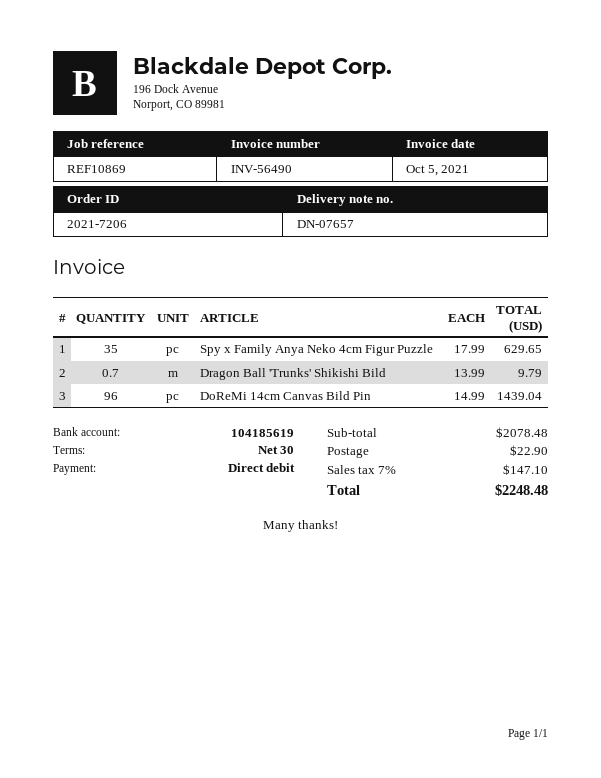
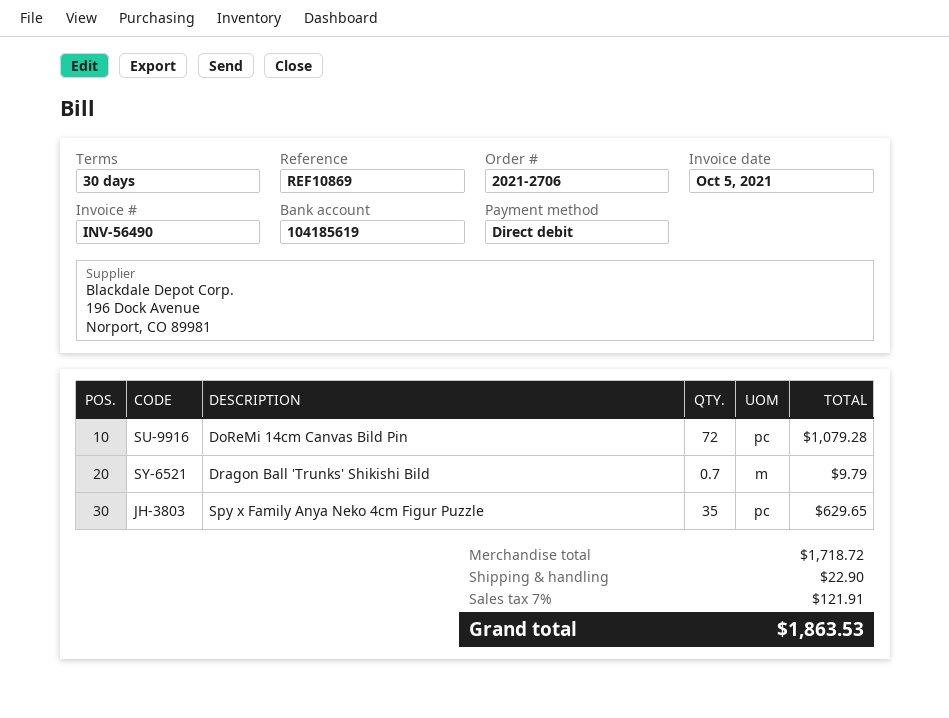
order number: 2021-7206 -> 2021-2706
DoReMi 14cm Canvas Bild Pin: 96 for 1439.04 -> 72 for 1079.28
subtotal: 2078.48 -> 1718.72
tax: 7% = 147.10 -> 7% = 121.91
total: 2248.48 -> 1863.53

